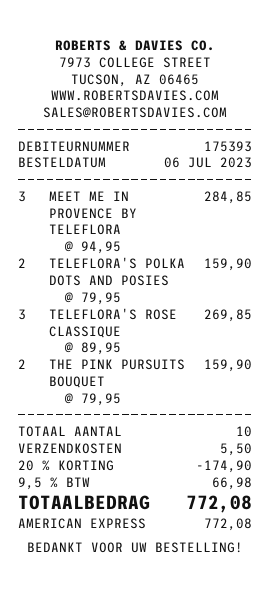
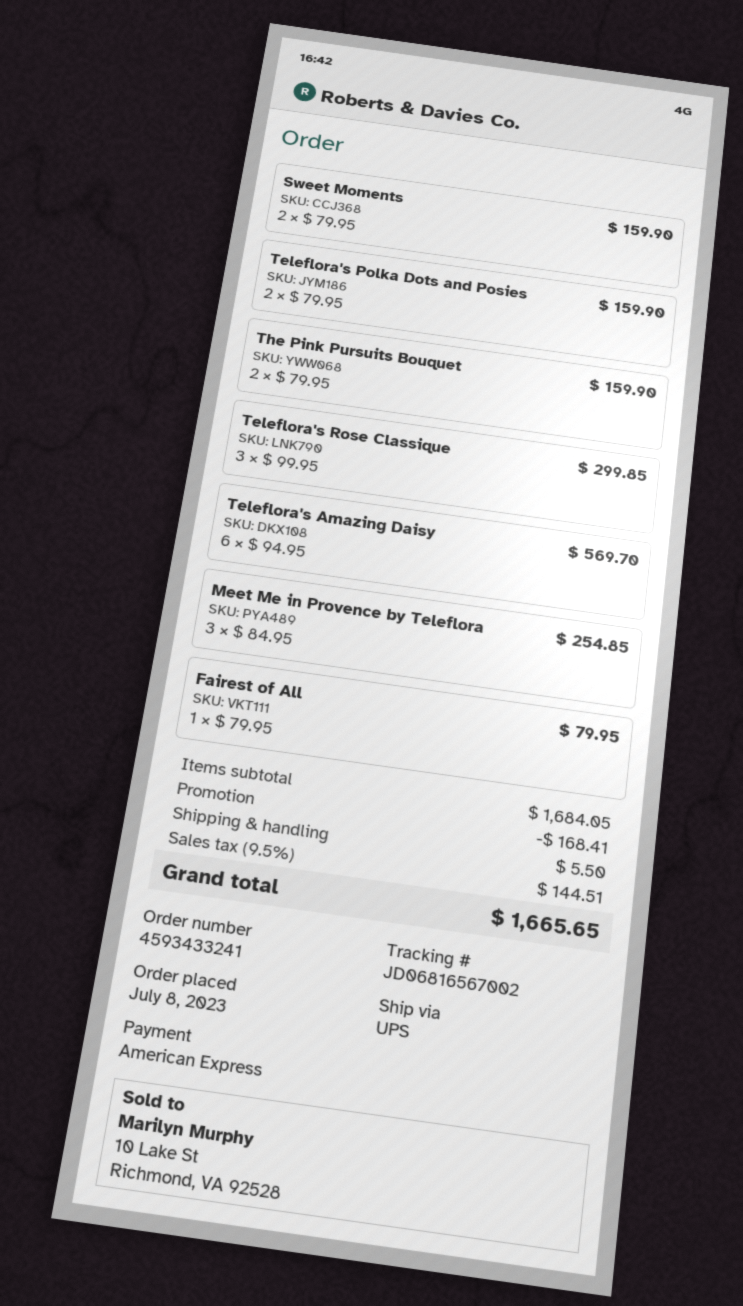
order date: 2023-07-06 -> 2023-07-08
MEET ME IN PROVENCE BY TELEFLORA: 3 x 94.95 = 284.85 -> 3 x 84.95 = 254.85
TELEFLORA'S ROSE CLASSIQUE: 3 x 89.95 = 269.85 -> 3 x 99.95 = 299.85
Sweet Moments: none -> 2 x 79.95 = 159.90
Teleflora's Amazing Daisy: none -> 6 x 94.95 = 569.70
Fairest of All: none -> 1 x 79.95 = 79.95
discount: 174.90 -> 168.41
tax: 9.5% = 66.98 -> 9.5% = 144.51
total: 772.08 -> 1665.65

